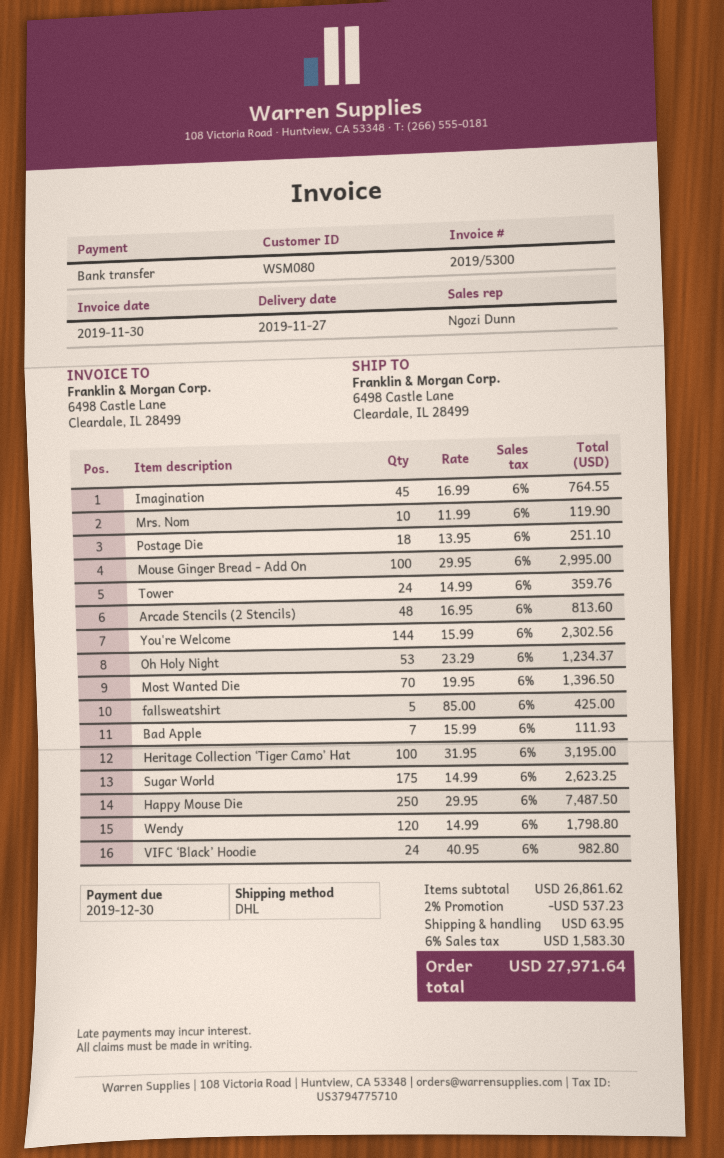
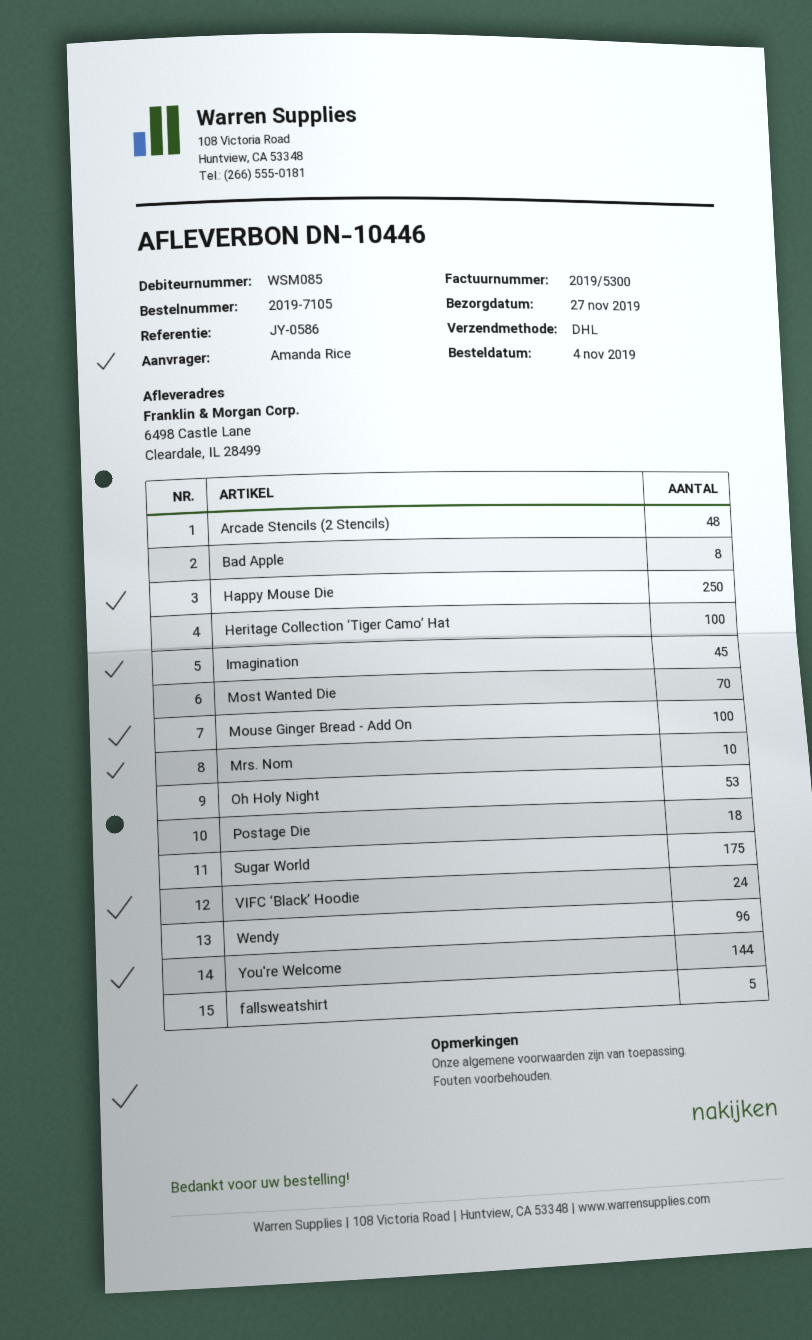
customer number: WSM080 -> WSM085
Tower: 24 -> none
Bad Apple: 7 -> 8
Wendy: 120 -> 96

